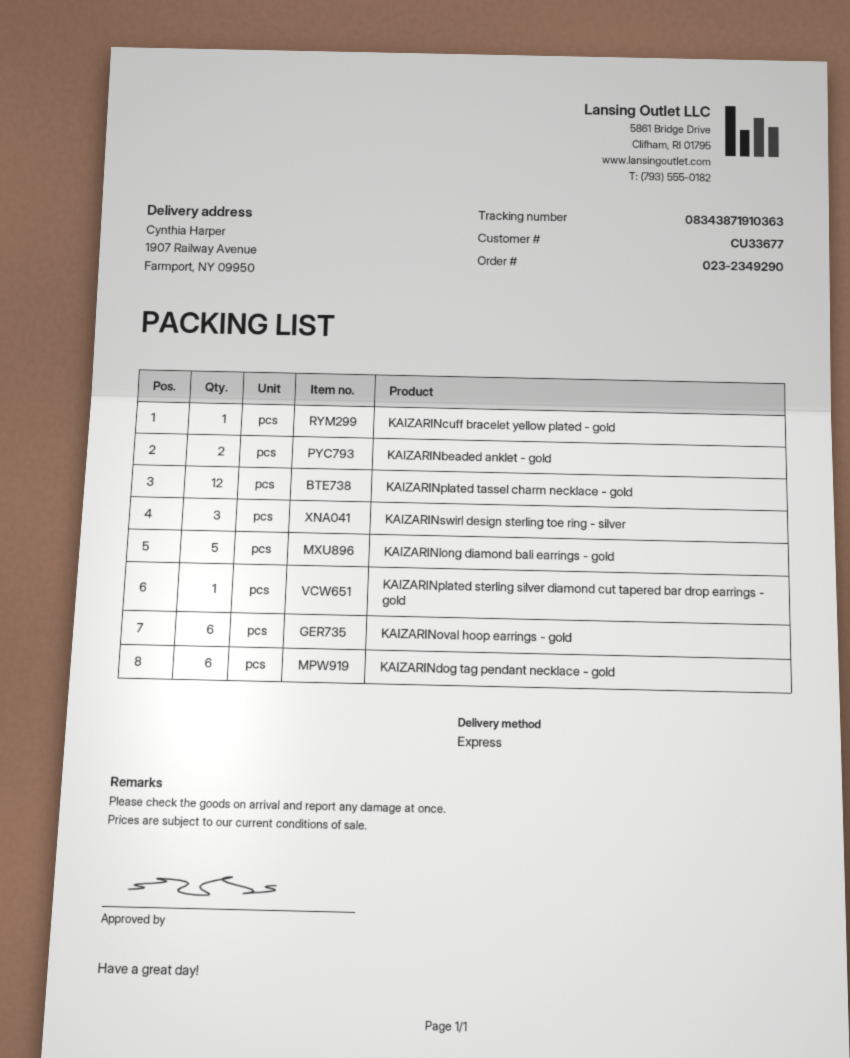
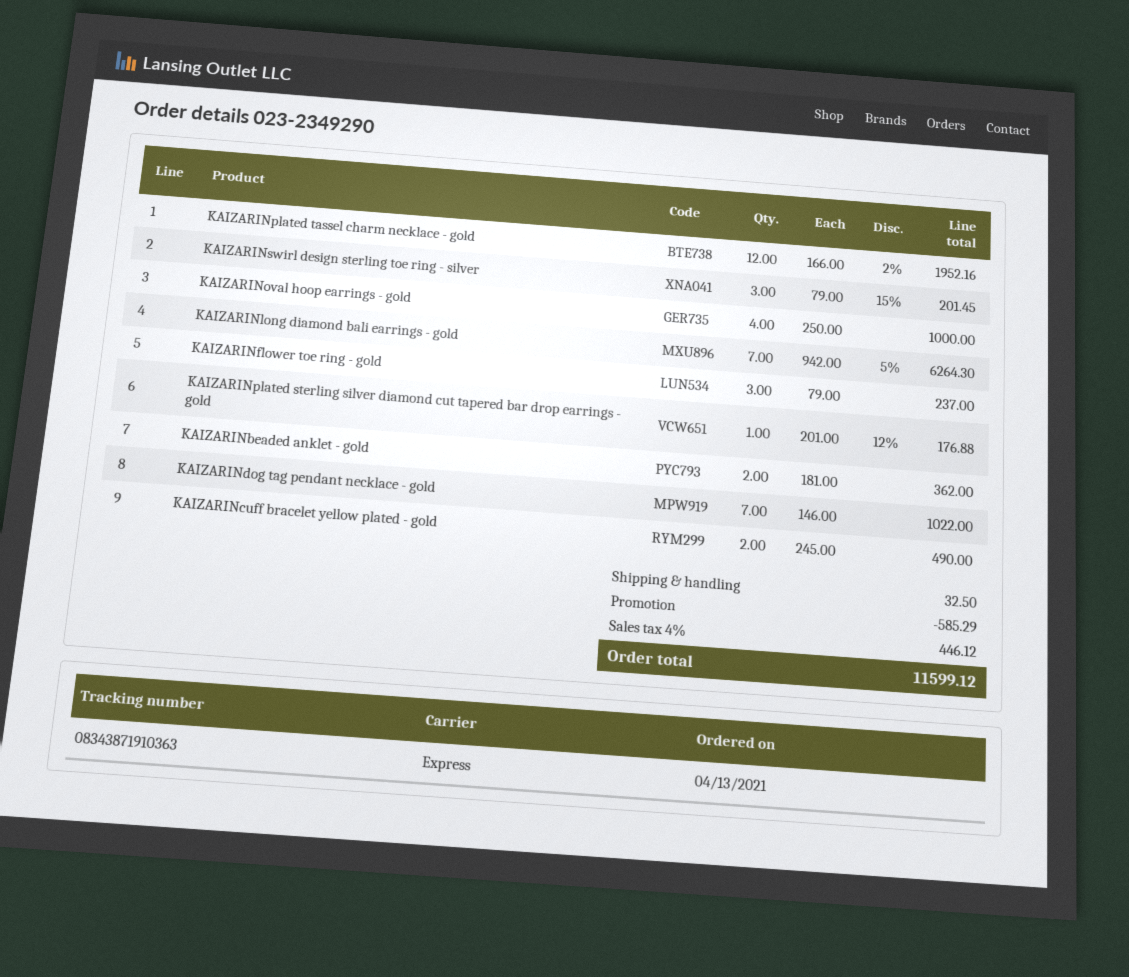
KAIZARINcuff bracelet yellow plated - gold: 1 -> 2
KAIZARINlong diamond bali earrings - gold: 5 -> 7
KAIZARINoval hoop earrings - gold: 6 -> 4
KAIZARINdog tag pendant necklace - gold: 6 -> 7
KAIZARINflower toe ring - gold: none -> 3

